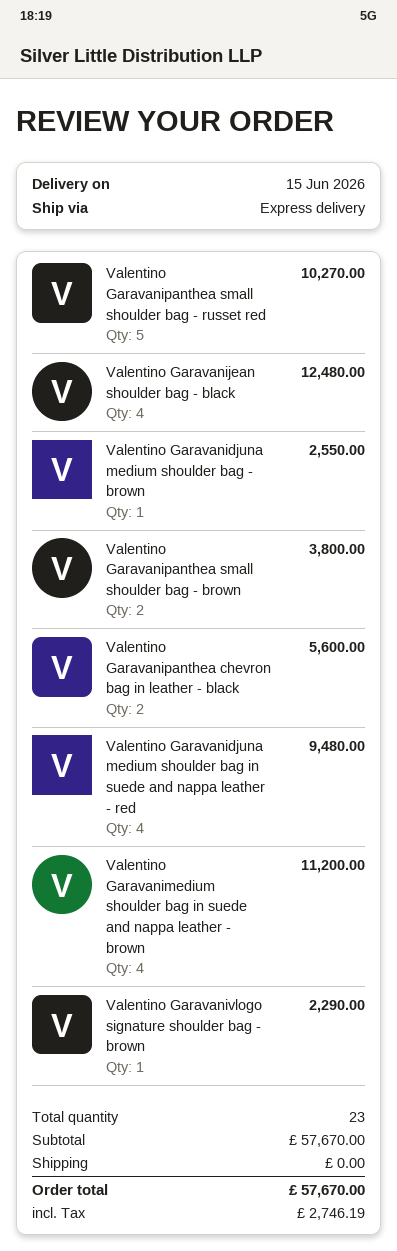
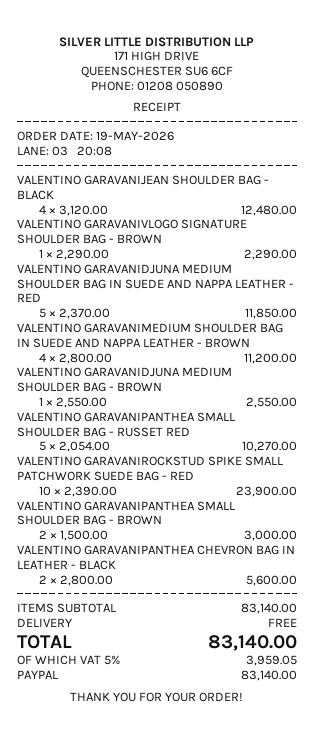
Valentino Garavanipanthea small shoulder bag - brown: 2 for 3800.00 -> 2 for 3000.00
Valentino Garavanidjuna medium shoulder bag in suede and nappa leather - red: 4 for 9480.00 -> 5 for 11850.00
VALENTINO GARAVANIROCKSTUD SPIKE SMALL PATCHWORK SUEDE BAG - RED: none -> 10 for 23900.00
subtotal: 57670.00 -> 83140.00
tax: 2746.19 -> 3959.05
total: 57670.00 -> 83140.00

